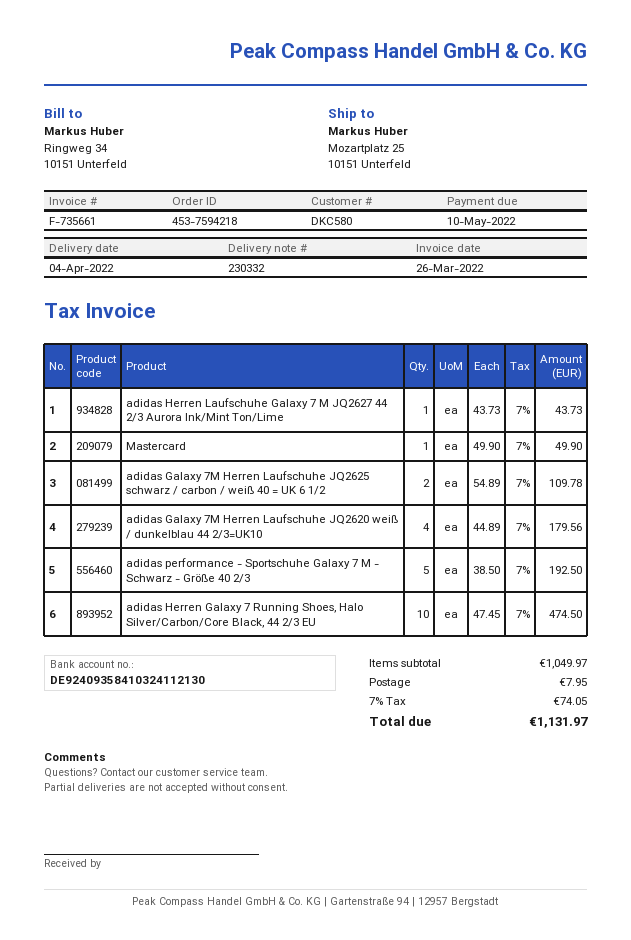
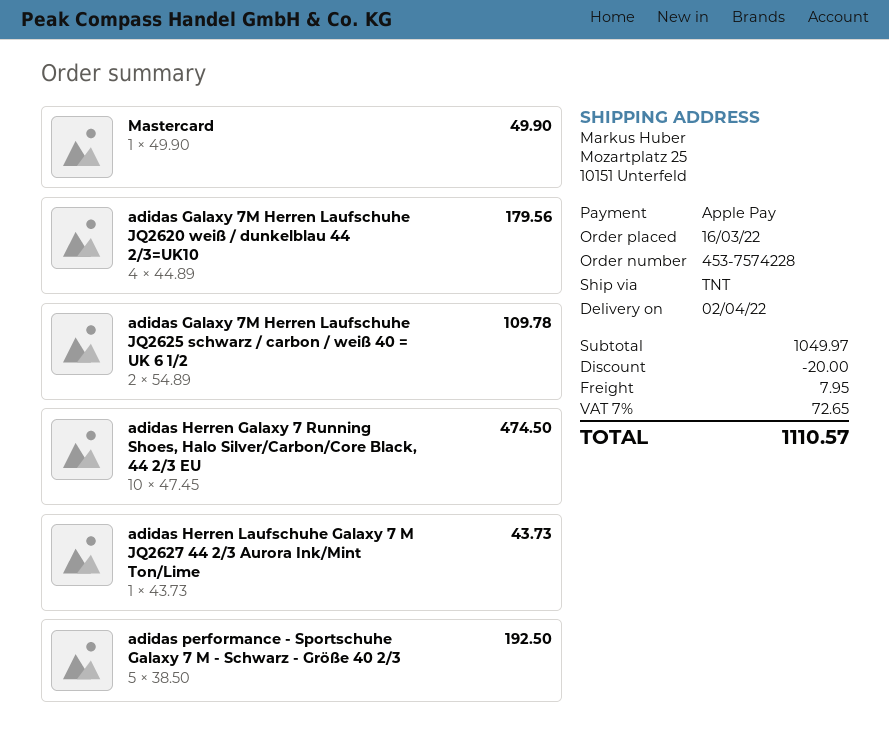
order number: 453-7594218 -> 453-7574228
delivery date: 2022-04-04 -> 2022-04-02
discount: none -> 20.00
tax: 7% = 74.05 -> 7% = 72.65
total: 1131.97 -> 1110.57

